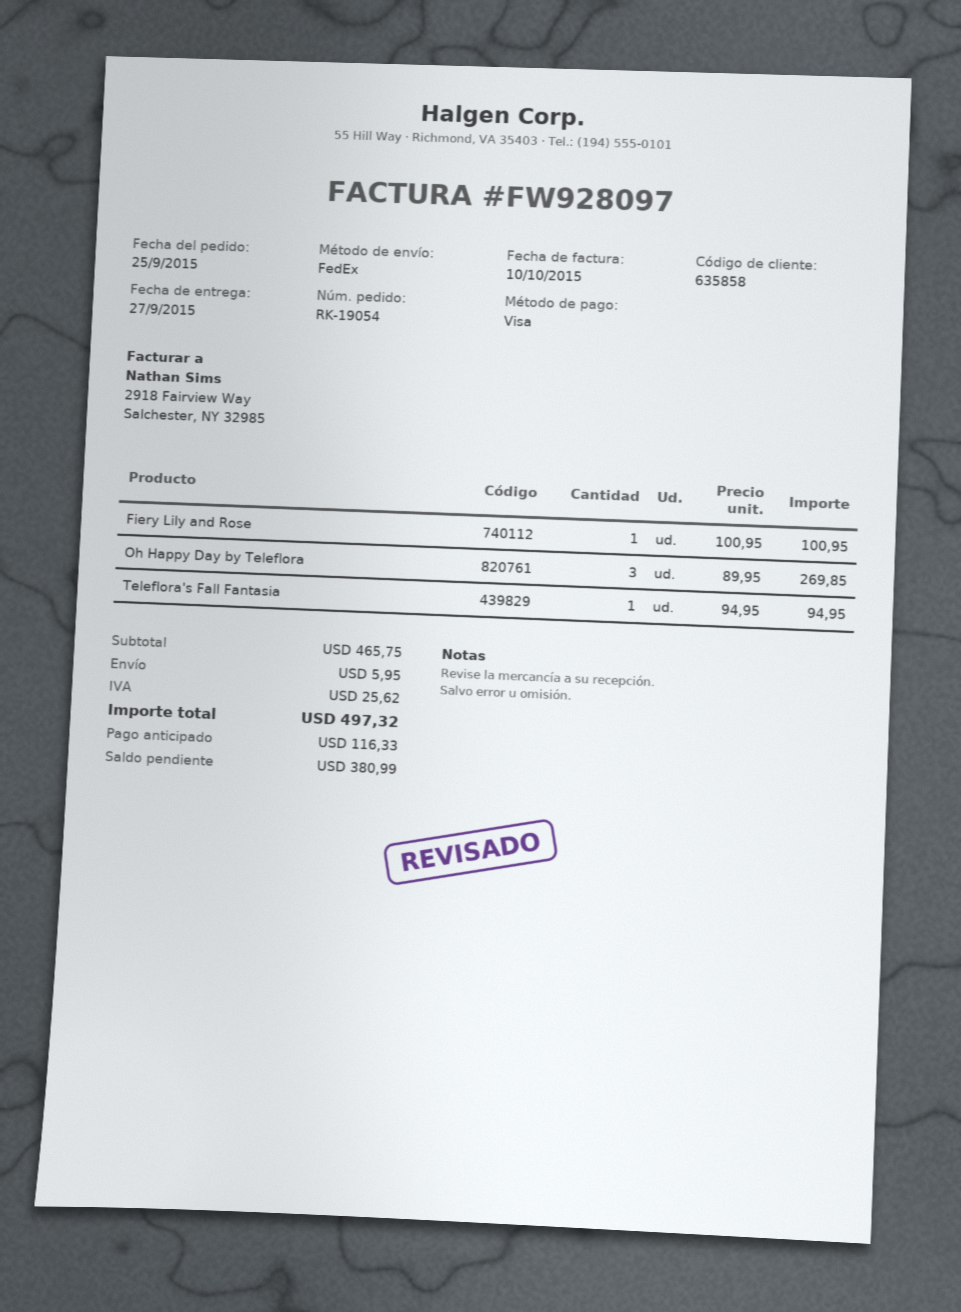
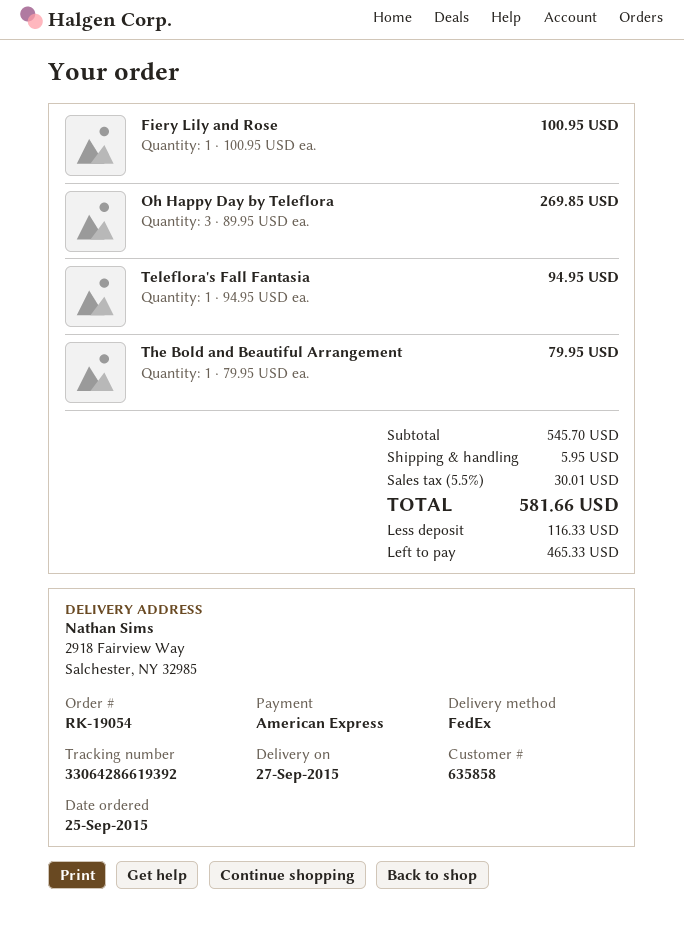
payment method: Visa -> American Express
The Bold and Beautiful Arrangement: none -> 1 x 79.95 = 79.95
subtotal: 465.75 -> 545.70
tax: 25.62 -> 30.01
total: 497.32 -> 581.66
balance: 380.99 -> 465.33

